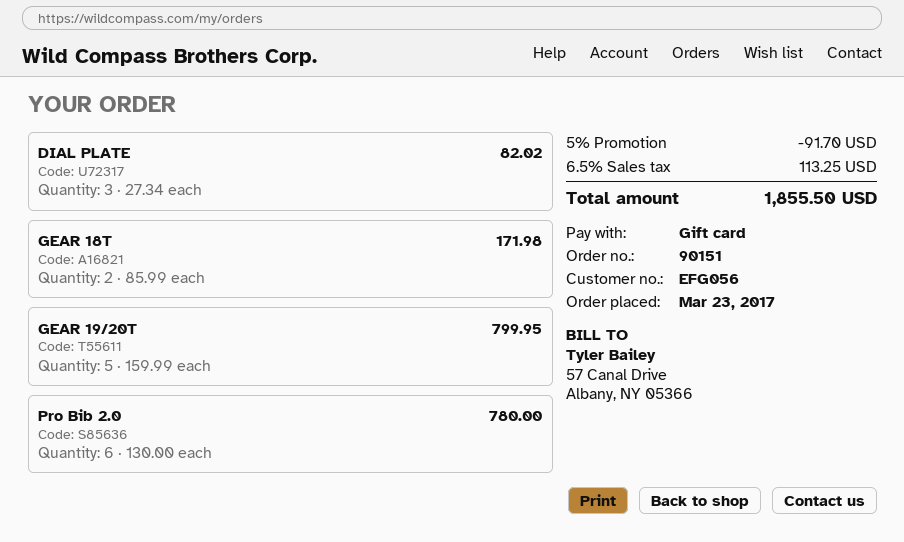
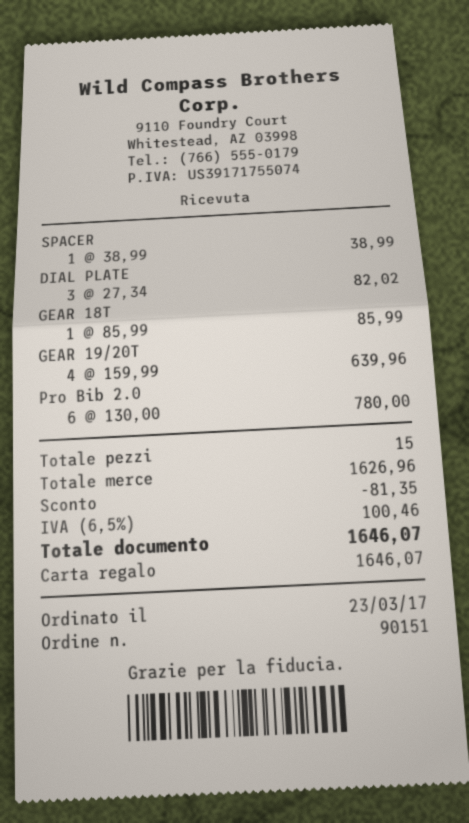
GEAR 18T: 2 x 85.99 = 171.98 -> 1 x 85.99 = 85.99
GEAR 19/20T: 5 x 159.99 = 799.95 -> 4 x 159.99 = 639.96
SPACER: none -> 1 x 38.99 = 38.99
discount: 91.70 -> 81.35
tax: 6.5% = 113.25 -> 6.5% = 100.46
total: 1855.50 -> 1646.07

